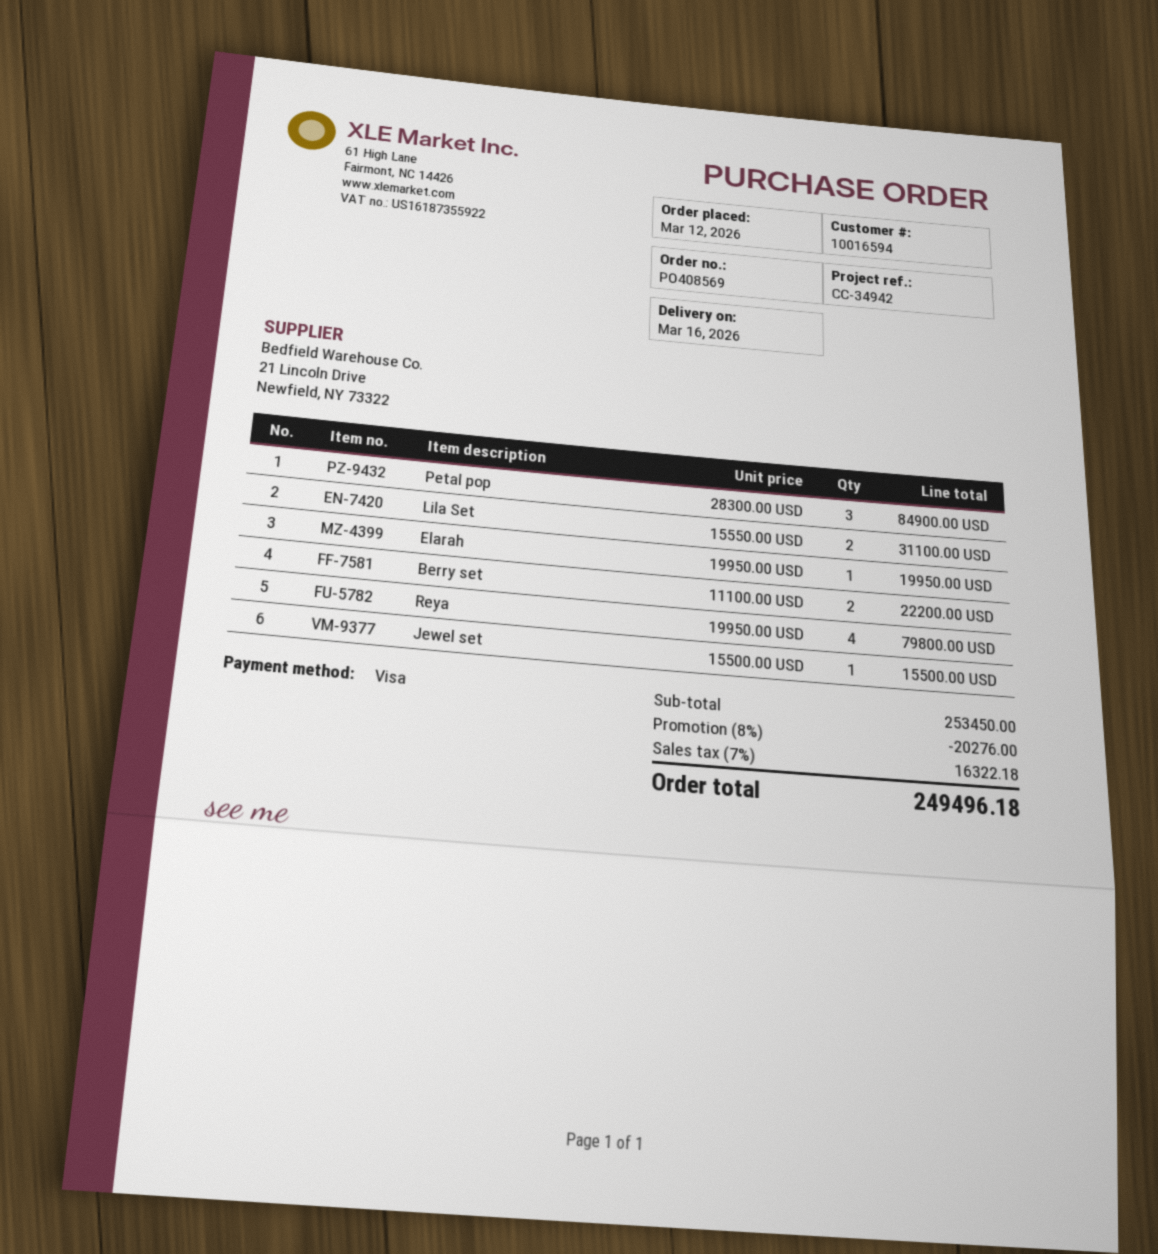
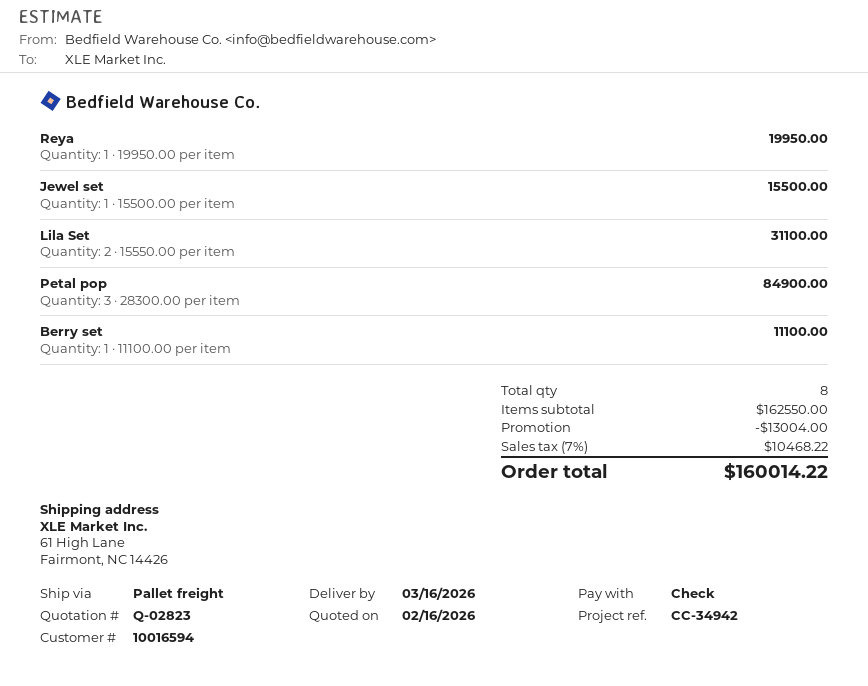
payment method: Visa -> cheque
Elarah: 1 x 19950.00 = 19950.00 -> none
Berry set: 2 x 11100.00 = 22200.00 -> 1 x 11100.00 = 11100.00
Reya: 4 x 19950.00 = 79800.00 -> 1 x 19950.00 = 19950.00
subtotal: 253450.00 -> 162550.00
discount: 20276.00 -> 13004.00
tax: 7% = 16322.18 -> 7% = 10468.22
total: 249496.18 -> 160014.22

